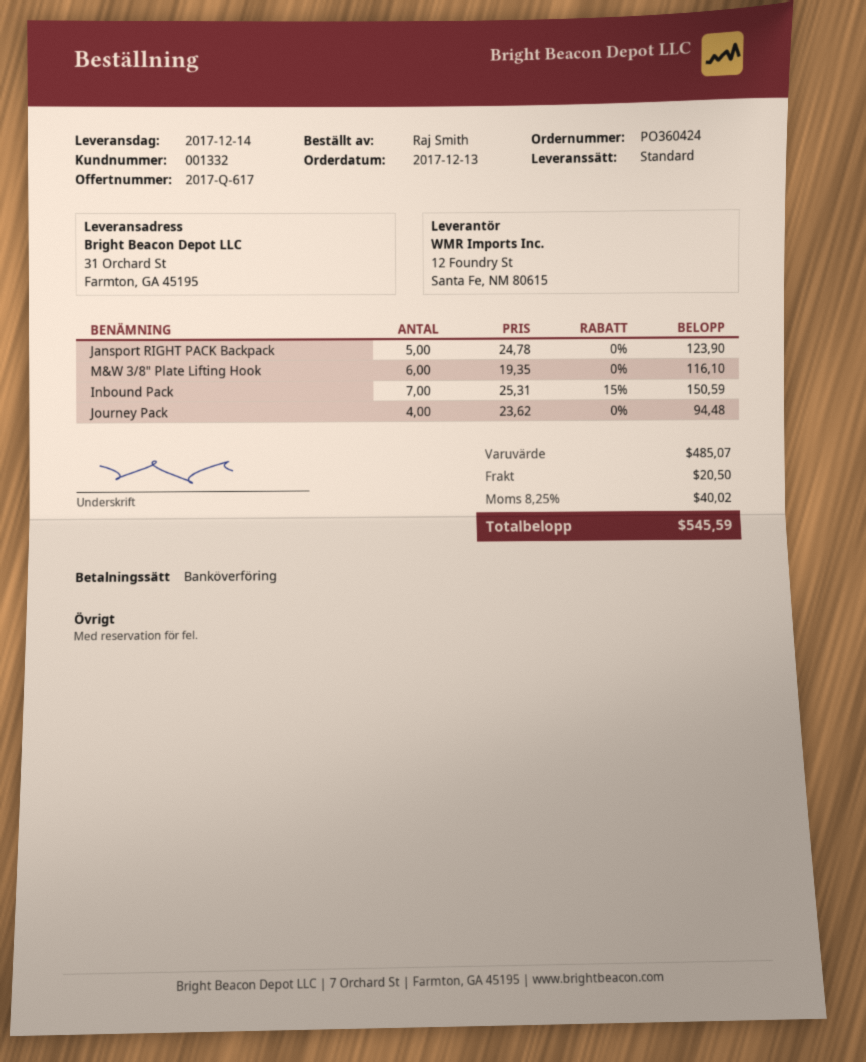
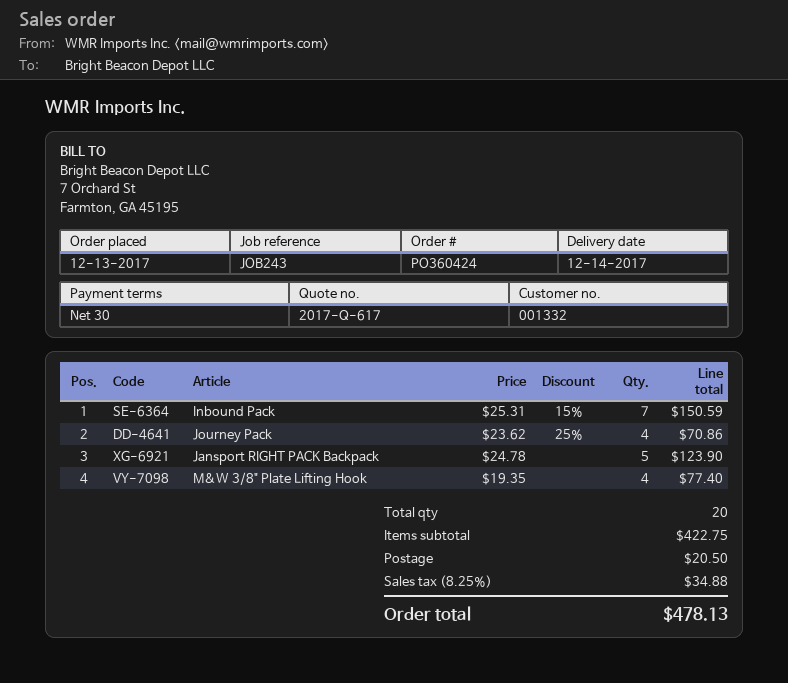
M&W 3/8" Plate Lifting Hook: 6 x 19.35 = 116.10 -> 4 x 19.35 = 77.40
Journey Pack: 4 x 23.62 = 94.48 -> 4 x 23.62 - 25% = 70.86
subtotal: 485.07 -> 422.75
tax: 8.25% = 40.02 -> 8.25% = 34.88
total: 545.59 -> 478.13

